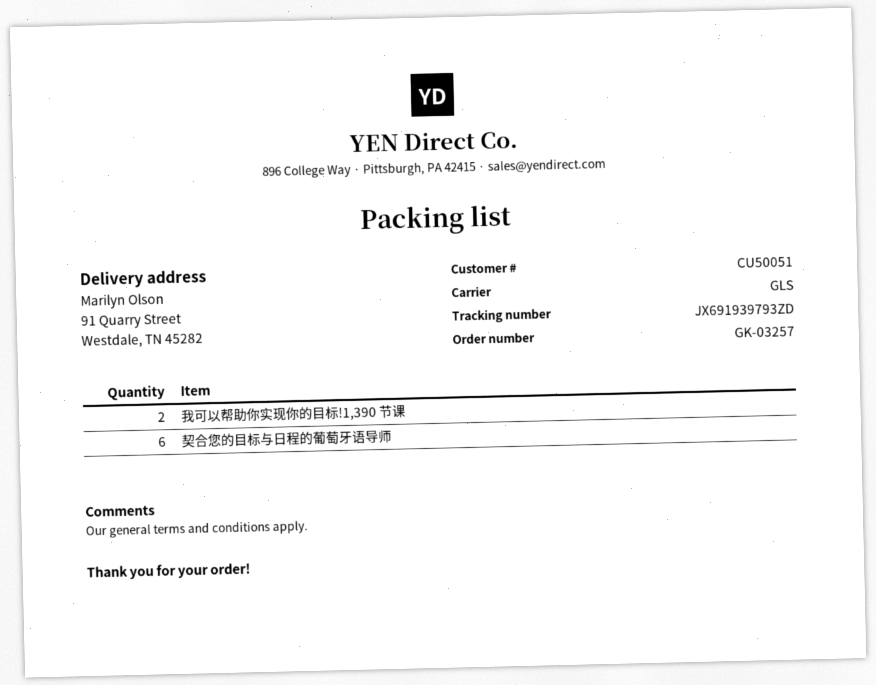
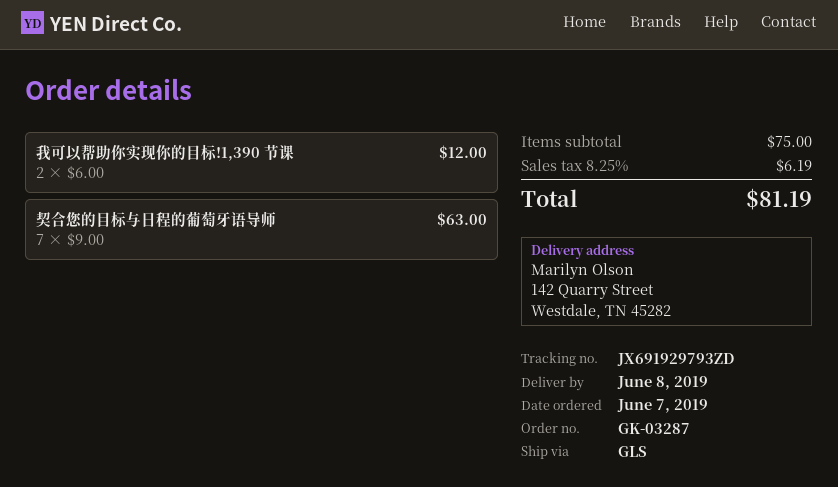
order number: GK-03257 -> GK-03287
tracking number: JX691939793ZD -> JX691929793ZD
ship to: 91 Quarry Street, Westdale, TN 45282 -> 142 Quarry Street, Westdale, TN 45282
契合您的目标与日程的葡萄牙语导师: 6 -> 7

